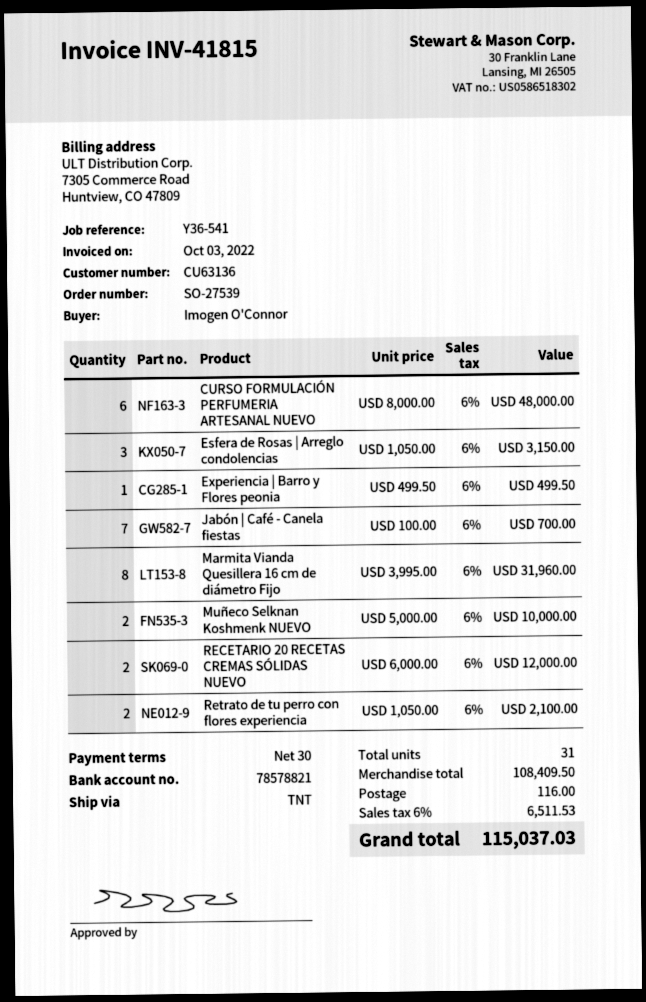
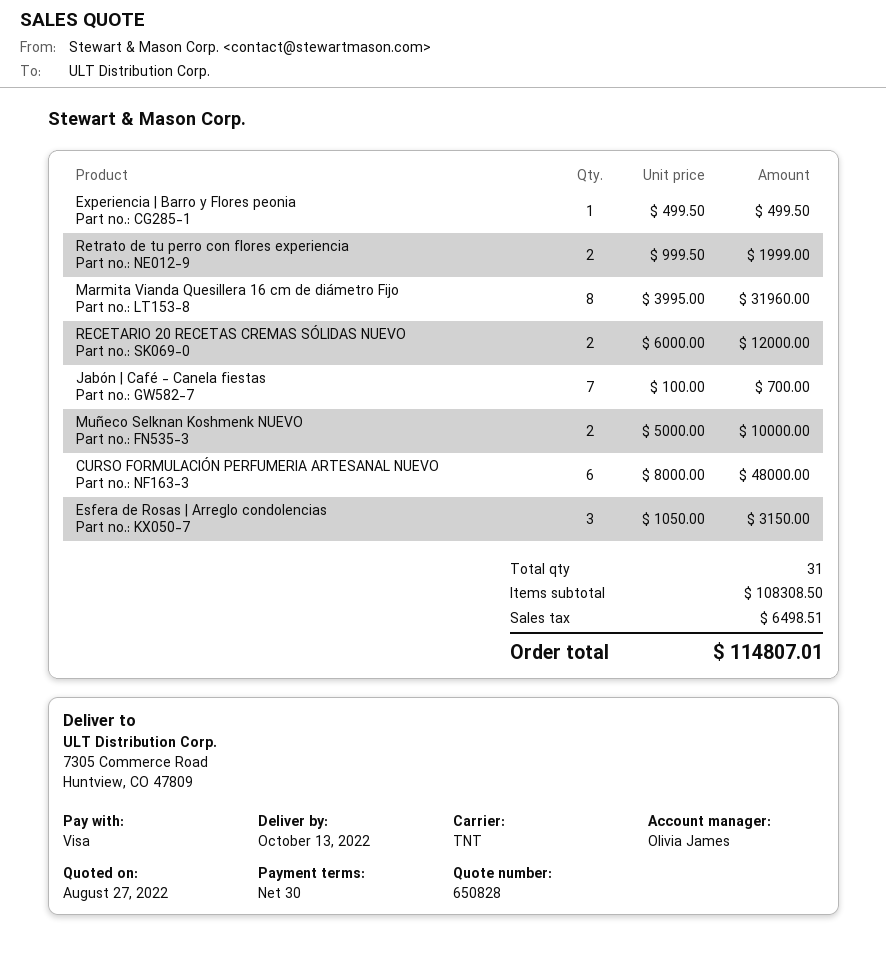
Retrato de tu perro con flores experiencia: 2 x 1050.00 = 2100.00 -> 2 x 999.50 = 1999.00
subtotal: 108409.50 -> 108308.50
shipping: 116.00 -> none
tax: 6511.53 -> 6498.51
total: 115037.03 -> 114807.01

